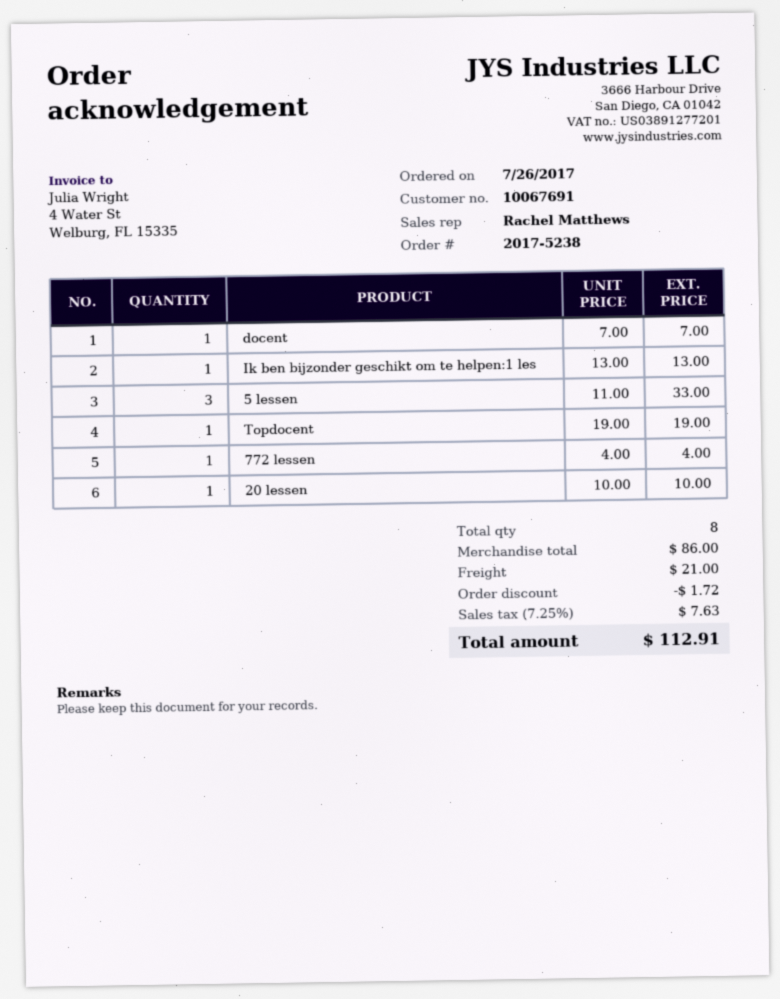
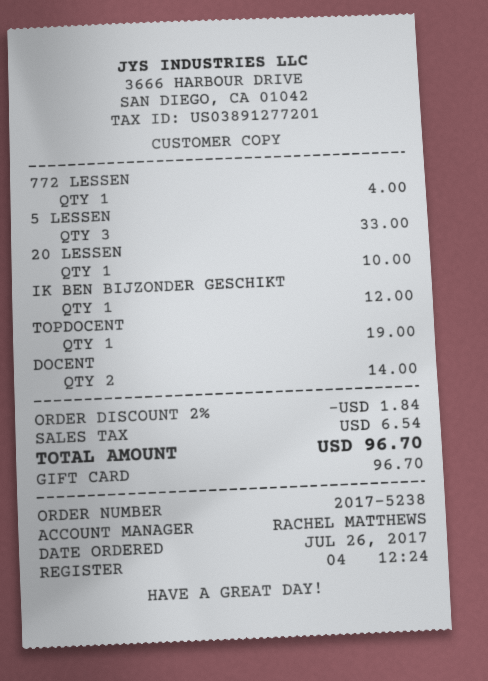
docent: 1 for 7.00 -> 2 for 14.00
Ik ben bijzonder geschikt om te helpen:1 les: 1 for 13.00 -> 1 for 12.00
discount: 1.72 -> 1.84
shipping: 21.00 -> none
tax: 7.63 -> 6.54
total: 112.91 -> 96.70

